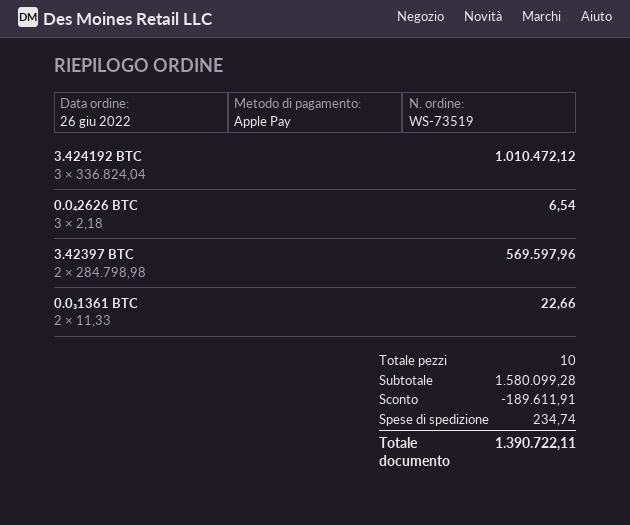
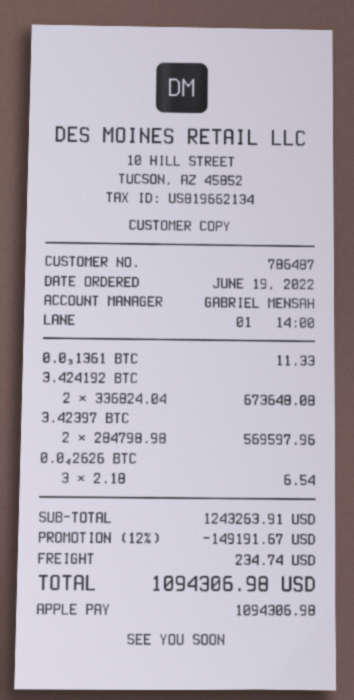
order date: 2022-06-26 -> 2022-06-19
3.424192 BTC: 3 x 336824.04 = 1010472.12 -> 2 x 336824.04 = 673648.08
0.0₃1361 BTC: 2 x 11.33 = 22.66 -> 1 x 11.33 = 11.33
subtotal: 1580099.28 -> 1243263.91
discount: 189611.91 -> 149191.67
total: 1390722.11 -> 1094306.98

